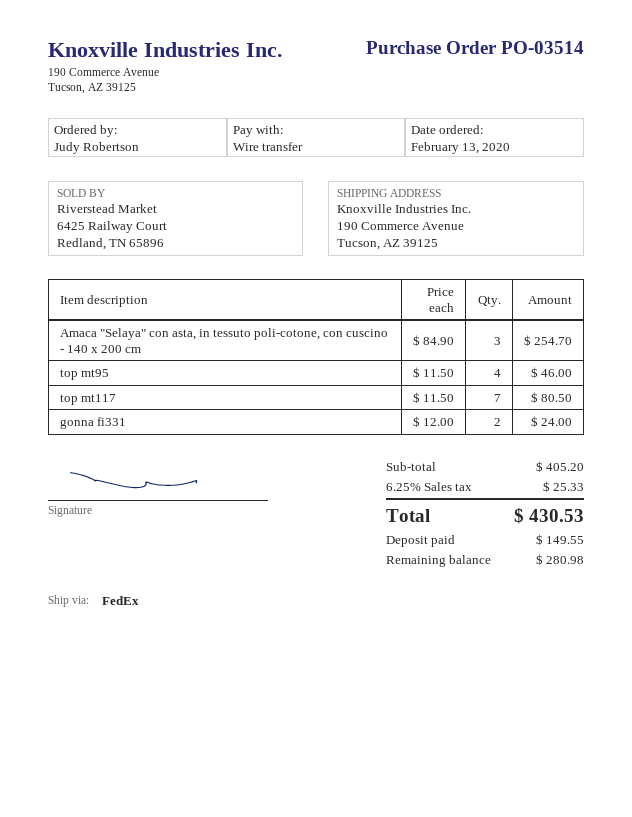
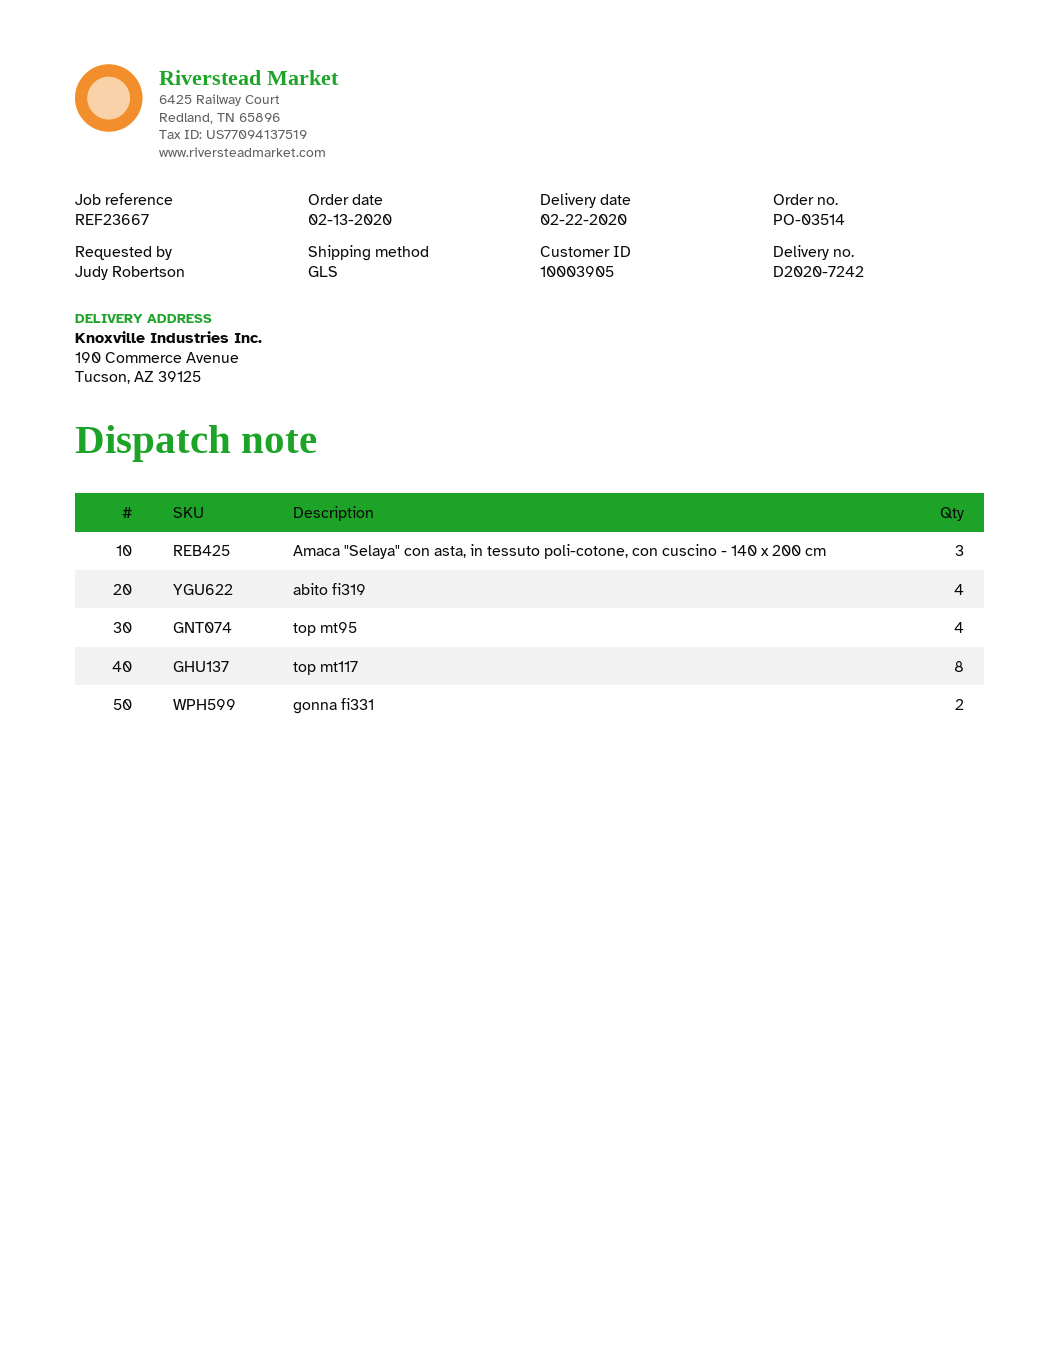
shipping method: FedEx -> GLS
top mt117: 7 -> 8
abito fi319: none -> 4

